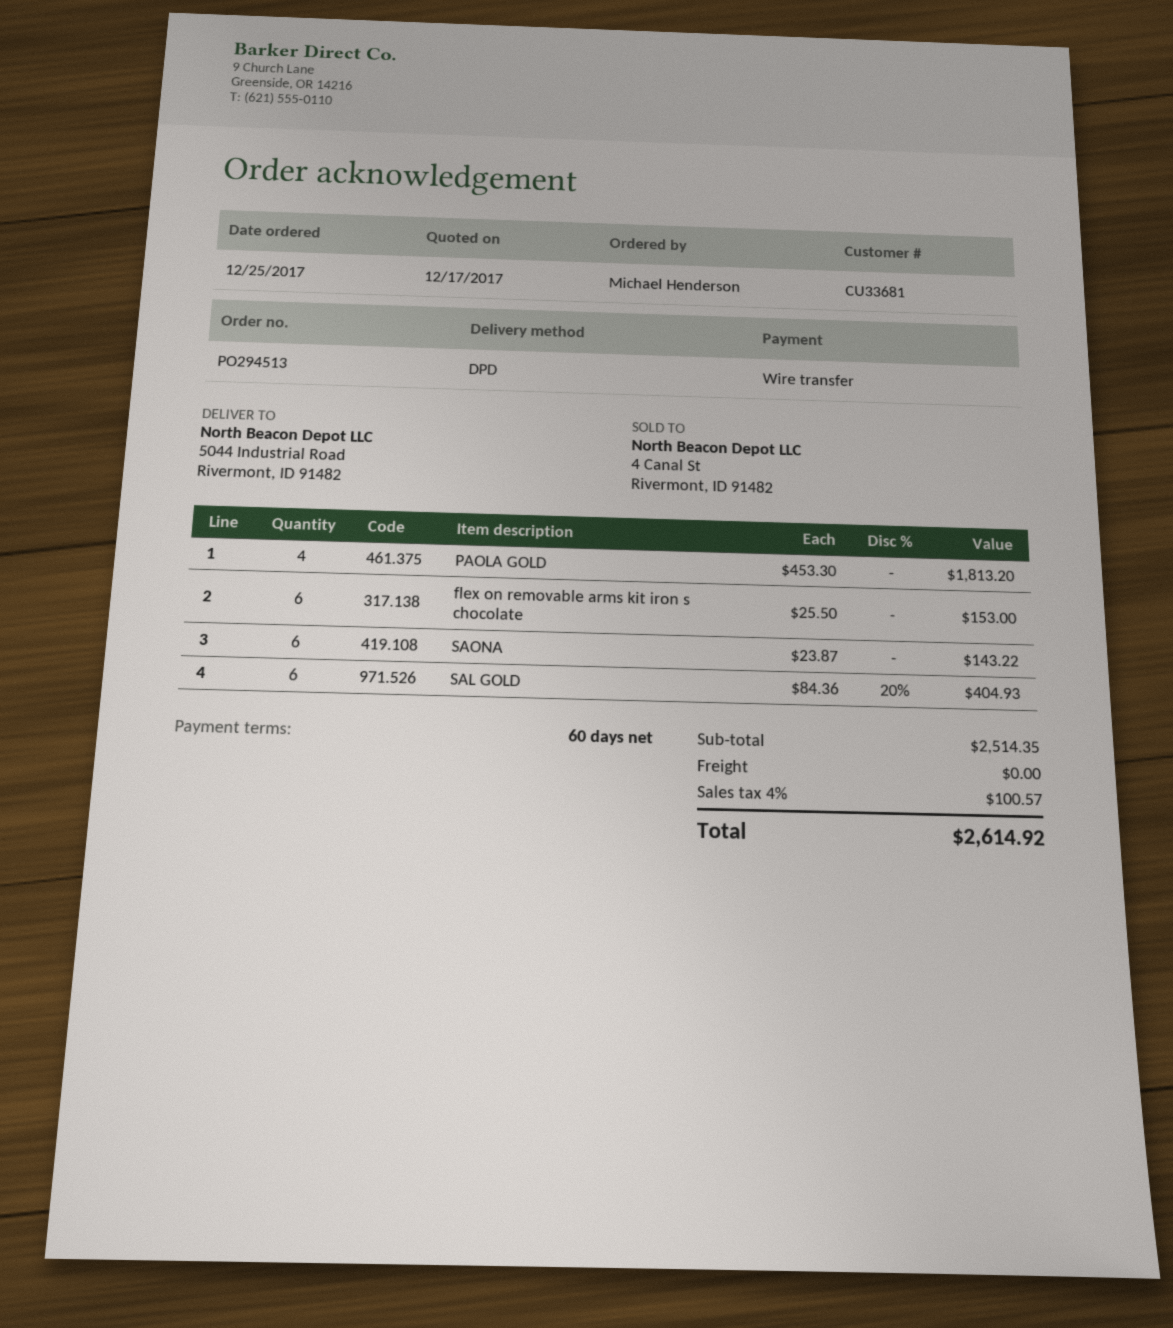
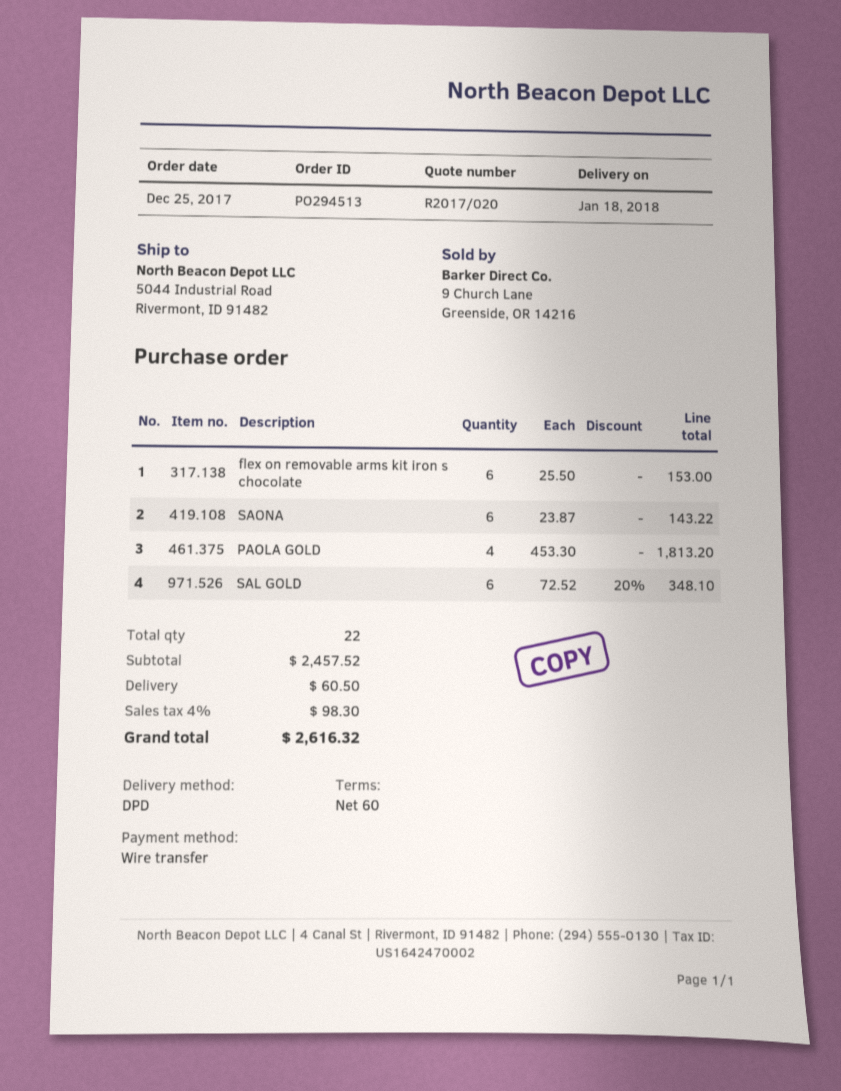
SAL GOLD: 6 x 84.36 - 20% = 404.93 -> 6 x 72.52 - 20% = 348.10
subtotal: 2514.35 -> 2457.52
shipping: 0.00 -> 60.50
tax: 4% = 100.57 -> 4% = 98.30
total: 2614.92 -> 2616.32

